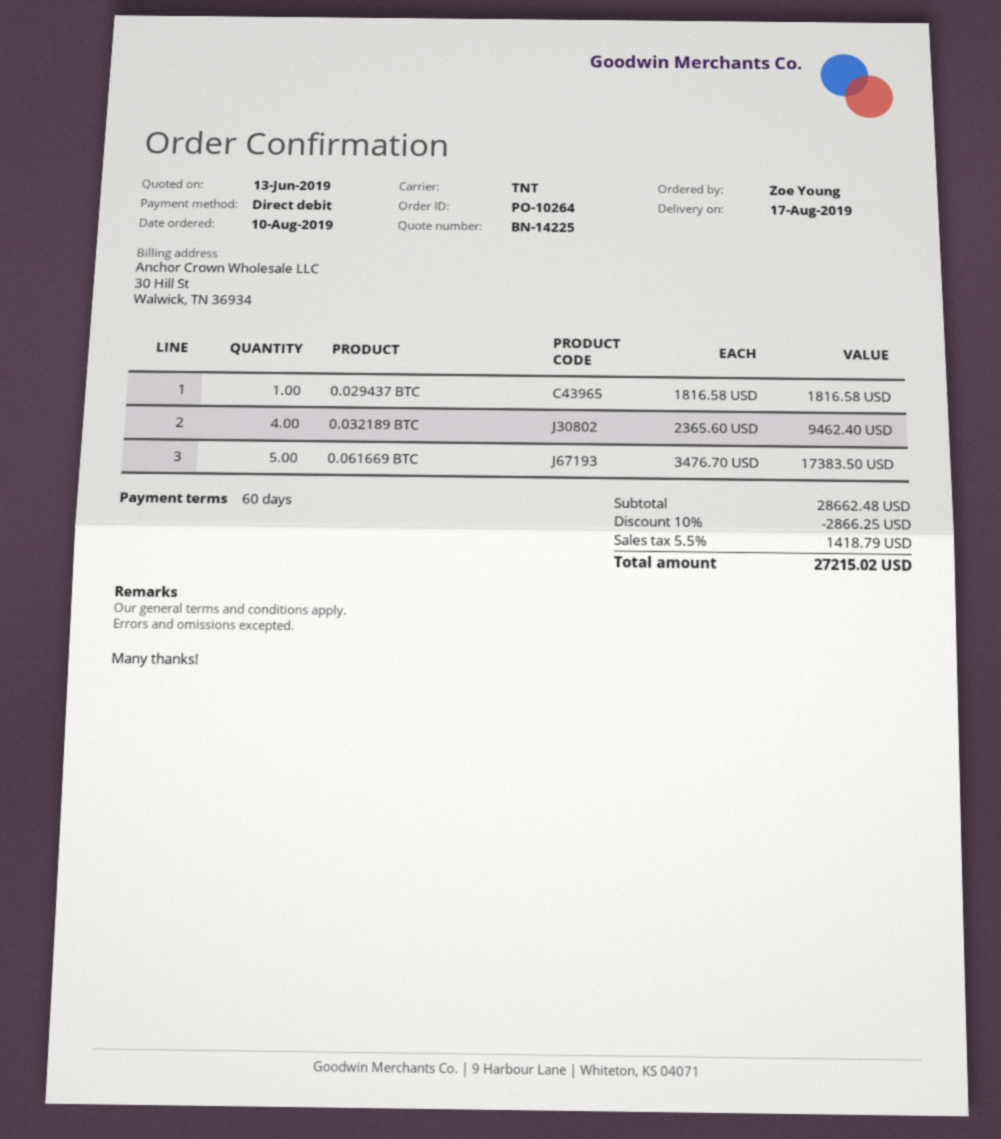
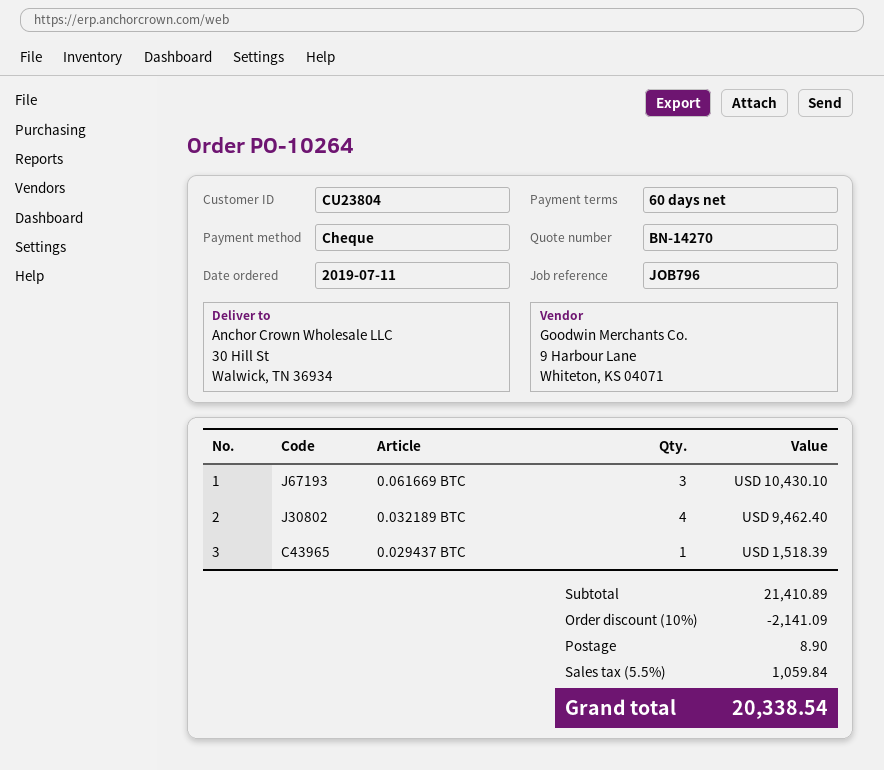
quote number: BN-14225 -> BN-14270
order date: 2019-08-10 -> 2019-07-11
payment method: direct debit -> cheque
0.029437 BTC: 1 for 1816.58 -> 1 for 1518.39
0.061669 BTC: 5 for 17383.50 -> 3 for 10430.10
subtotal: 28662.48 -> 21410.89
discount: 10% = 2866.25 -> 10% = 2141.09
shipping: none -> 8.90
tax: 5.5% = 1418.79 -> 5.5% = 1059.84
total: 27215.02 -> 20338.54

